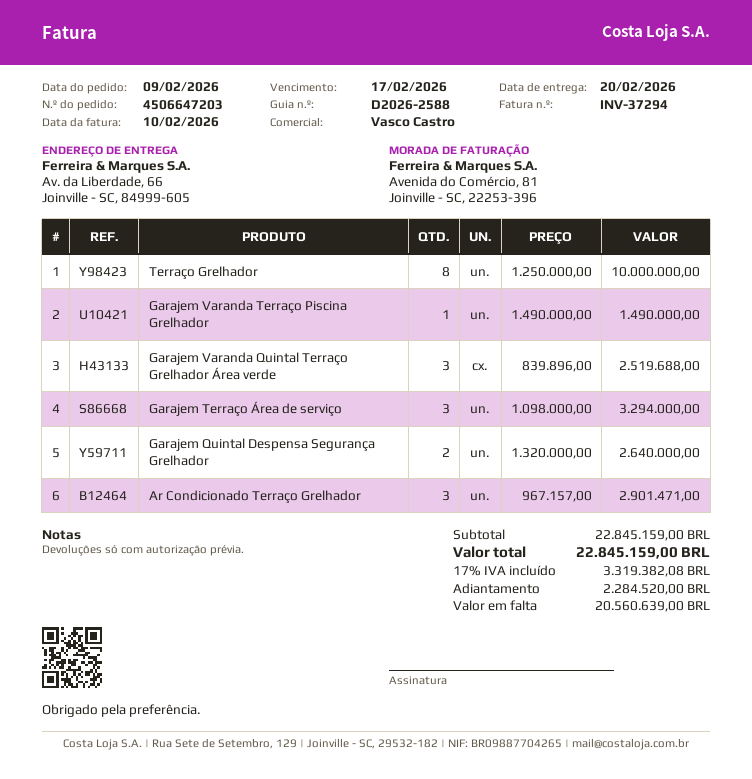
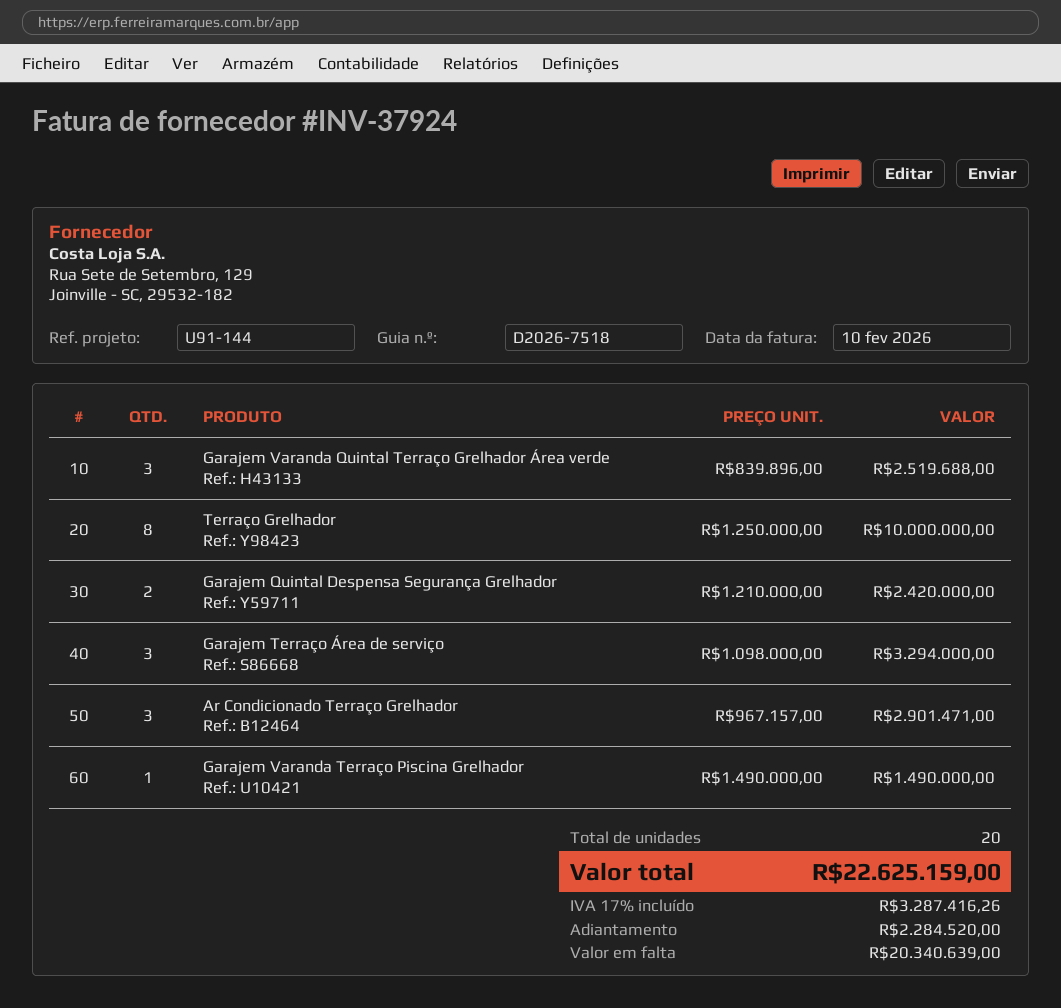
delivery note number: D2026-2588 -> D2026-7518
invoice number: INV-37294 -> INV-37924
Garajem Quintal Despensa Segurança Grelhador: 2 x 1320000.00 = 2640000.00 -> 2 x 1210000.00 = 2420000.00
tax: 17% = 3319382.08 -> 17% = 3287416.26
total: 22845159.00 -> 22625159.00
balance: 20560639.00 -> 20340639.00

